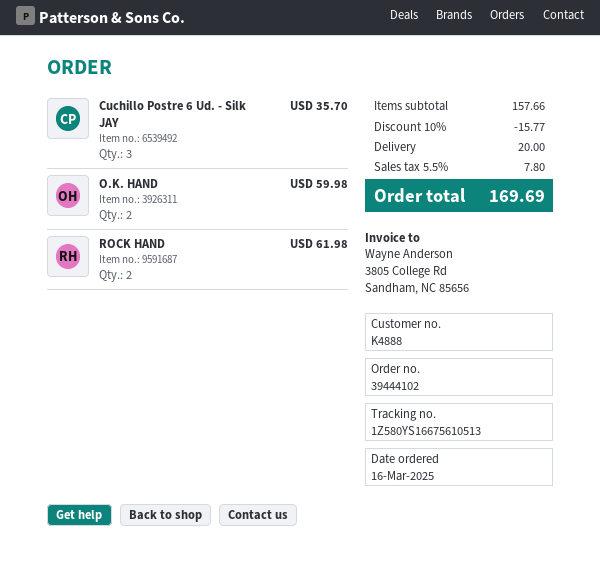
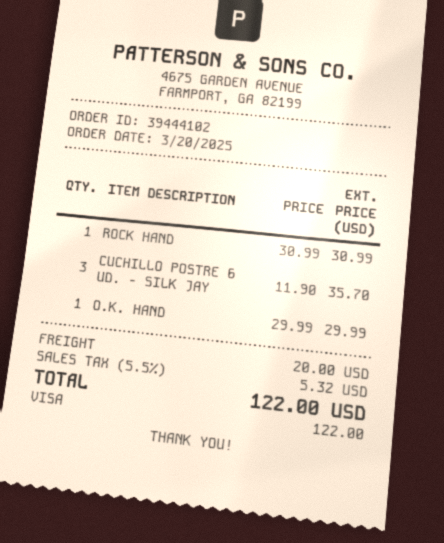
order date: 2025-03-16 -> 2025-03-20
O.K. HAND: 2 for 59.98 -> 1 for 29.99
ROCK HAND: 2 for 61.98 -> 1 for 30.99
discount: 10% = 15.77 -> none
tax: 5.5% = 7.80 -> 5.5% = 5.32
total: 169.69 -> 122.00

